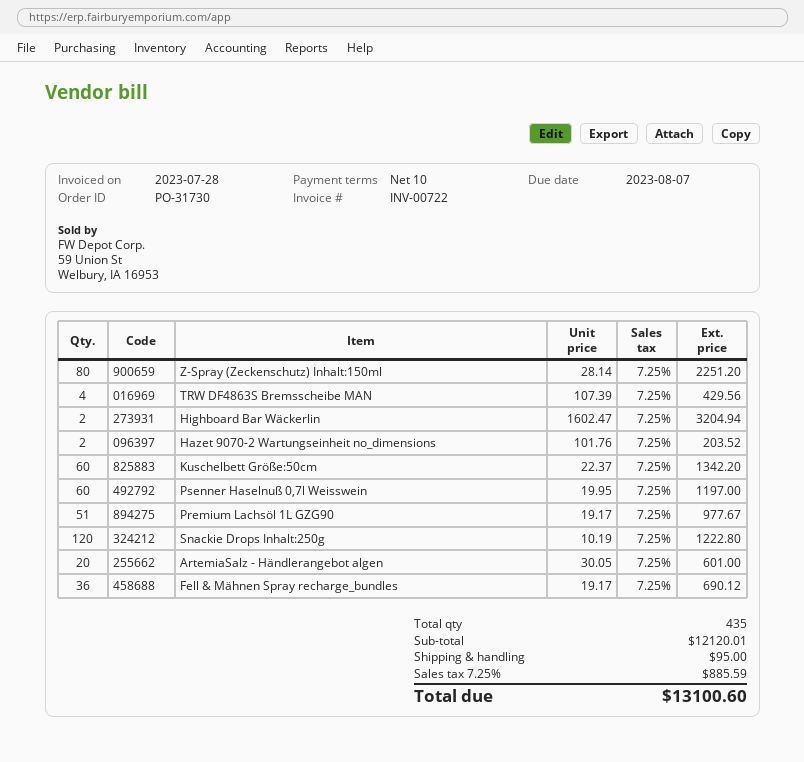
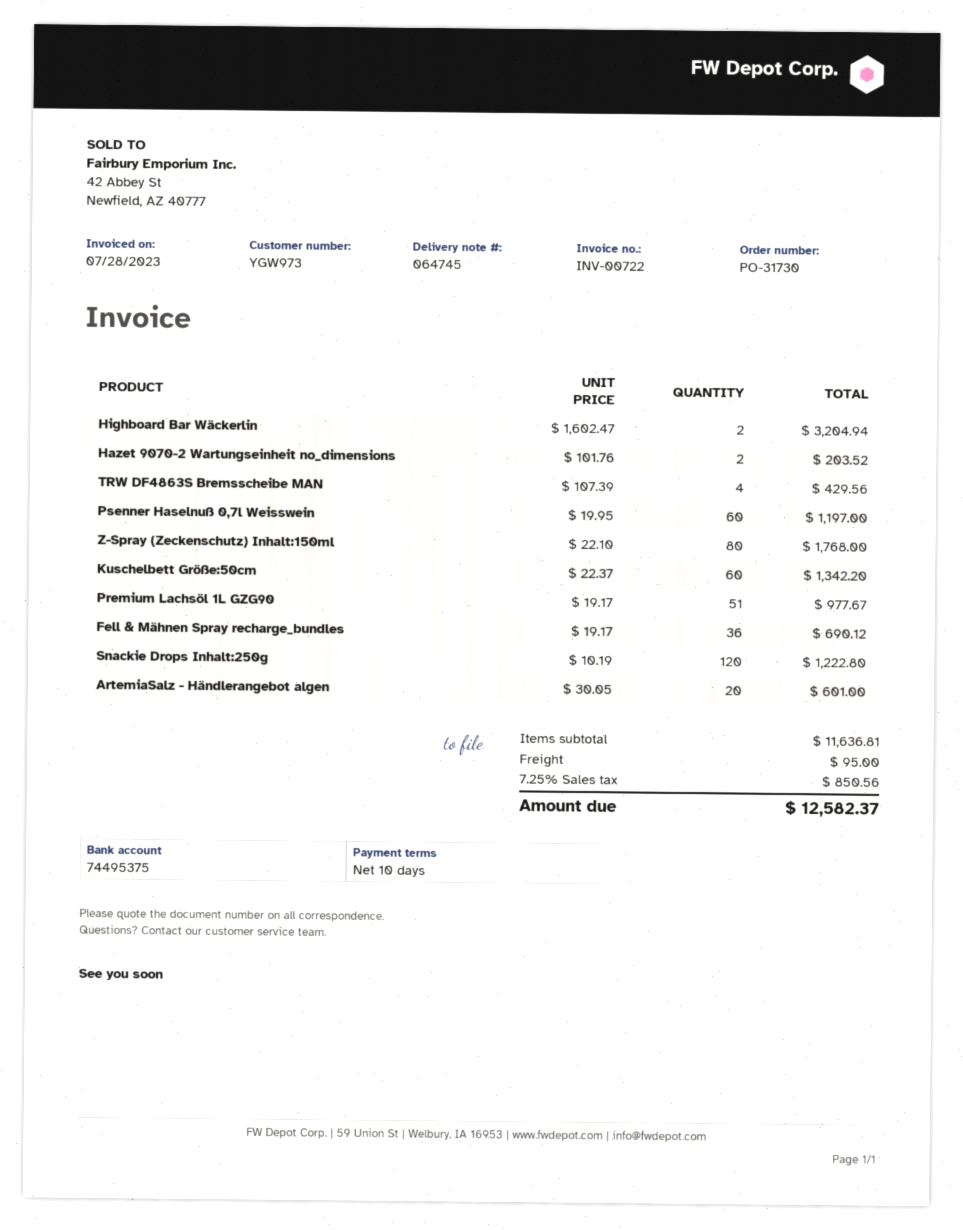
Z-Spray (Zeckenschutz) Inhalt:150ml: 80 x 28.14 = 2251.20 -> 80 x 22.10 = 1768.00
subtotal: 12120.01 -> 11636.81
tax: 7.25% = 885.59 -> 7.25% = 850.56
total: 13100.60 -> 12582.37

